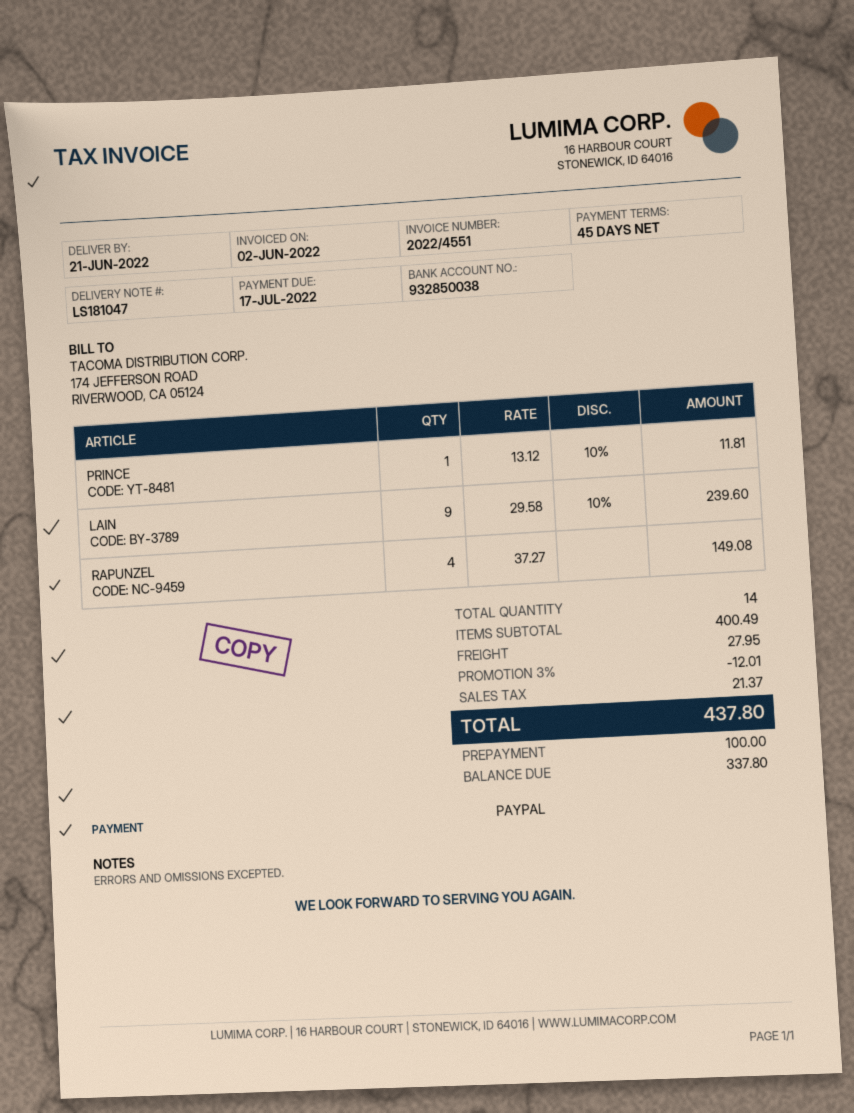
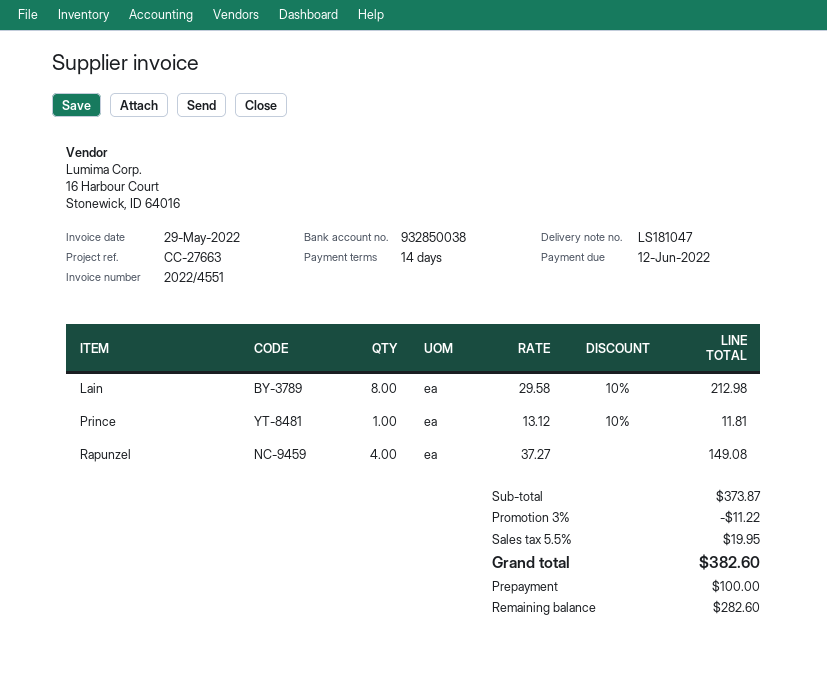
invoice date: 2022-06-02 -> 2022-05-29
payment terms: 45 days -> 14 days
due date: 2022-07-17 -> 2022-06-12
LAIN: 9 x 29.58 - 10% = 239.60 -> 8 x 29.58 - 10% = 212.98
subtotal: 400.49 -> 373.87
discount: 3% = 12.01 -> 3% = 11.22
shipping: 27.95 -> none
tax: 21.37 -> 19.95
total: 437.80 -> 382.60
balance: 337.80 -> 282.60

